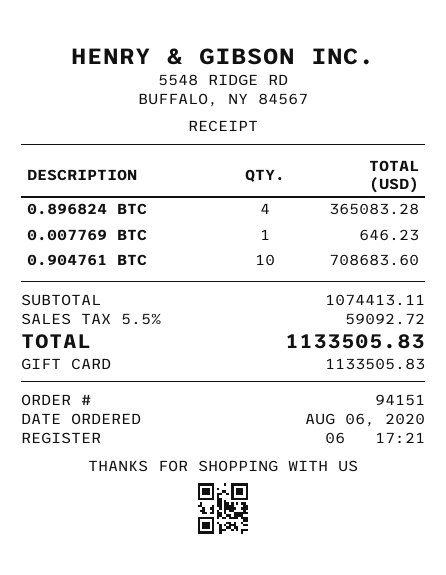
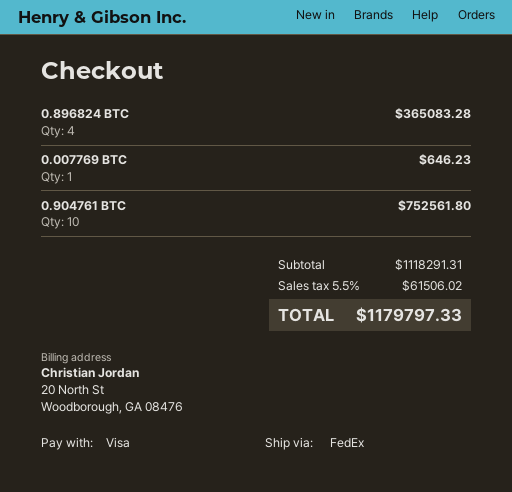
payment method: gift card -> Visa
0.904761 BTC: 10 for 708683.60 -> 10 for 752561.80
subtotal: 1074413.11 -> 1118291.31
tax: 5.5% = 59092.72 -> 5.5% = 61506.02
total: 1133505.83 -> 1179797.33

